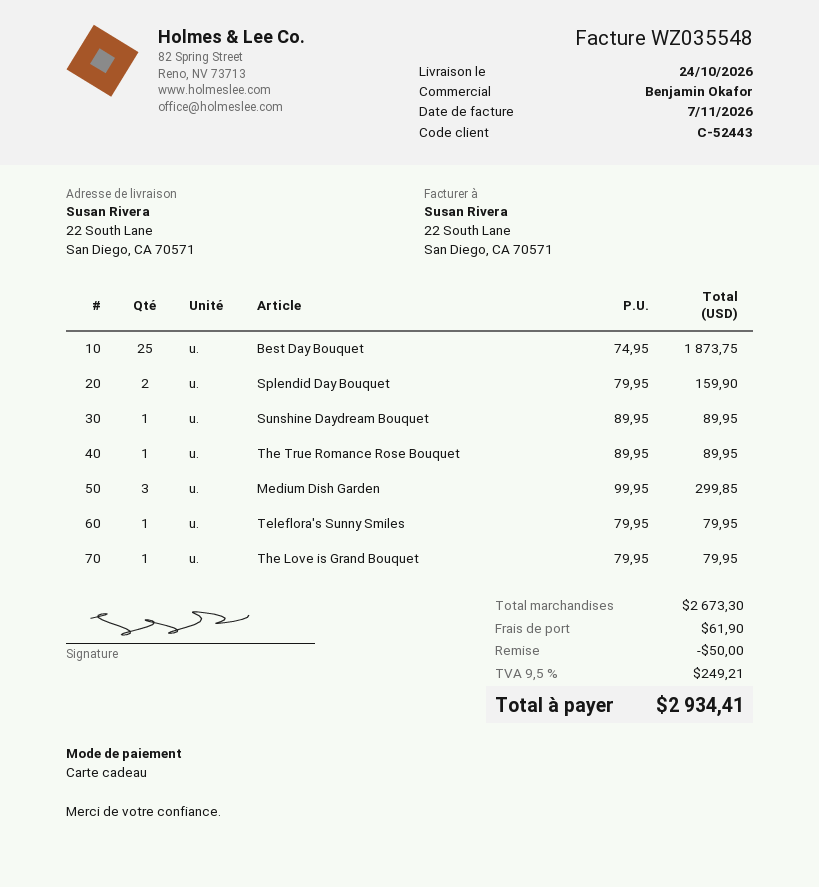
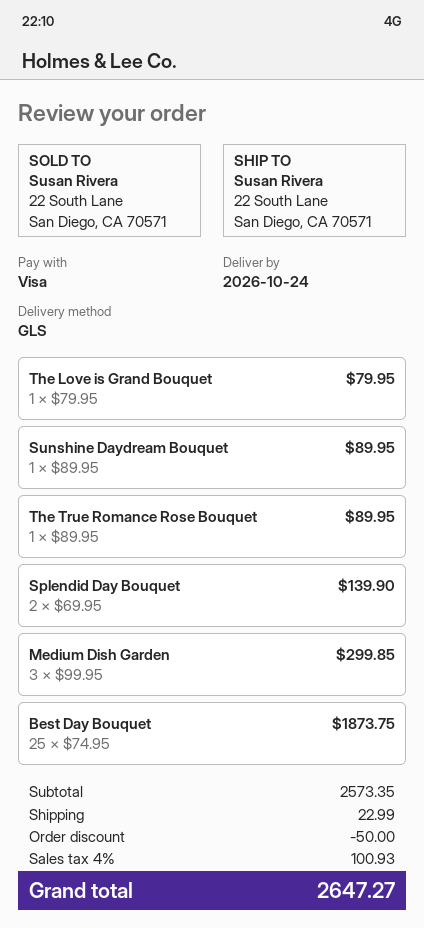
payment method: gift card -> Visa
Splendid Day Bouquet: 2 x 79.95 = 159.90 -> 2 x 69.95 = 139.90
Teleflora's Sunny Smiles: 1 x 79.95 = 79.95 -> none
subtotal: 2673.30 -> 2573.35
shipping: 61.90 -> 22.99
tax: 9.5% = 249.21 -> 4% = 100.93
total: 2934.41 -> 2647.27

